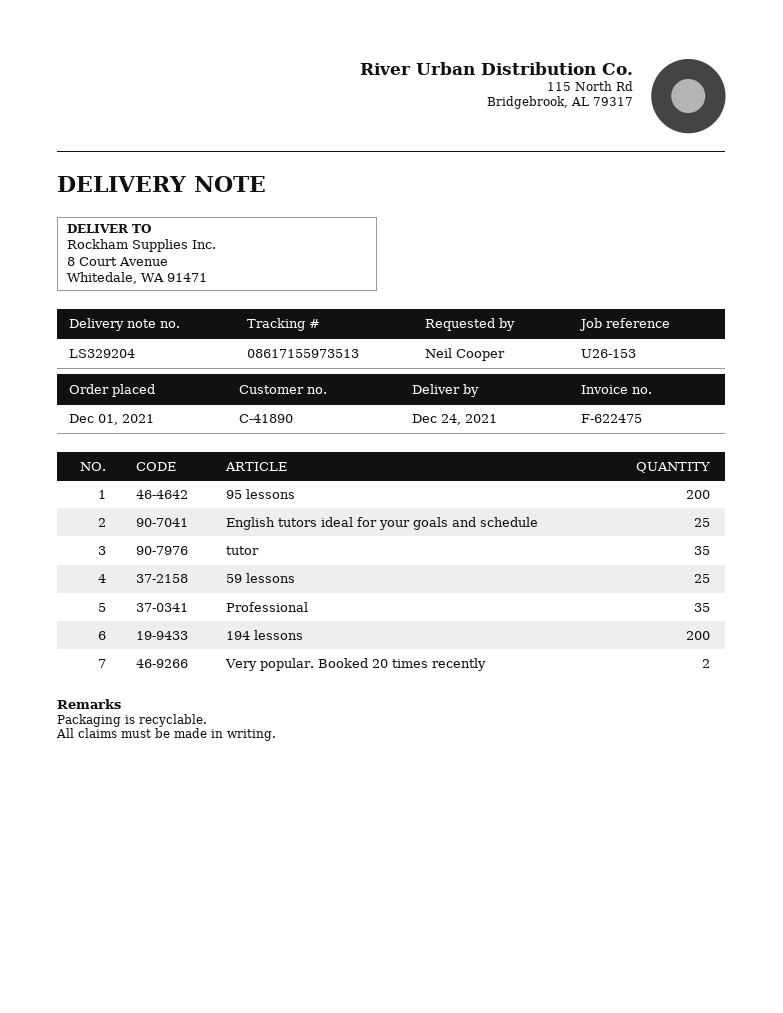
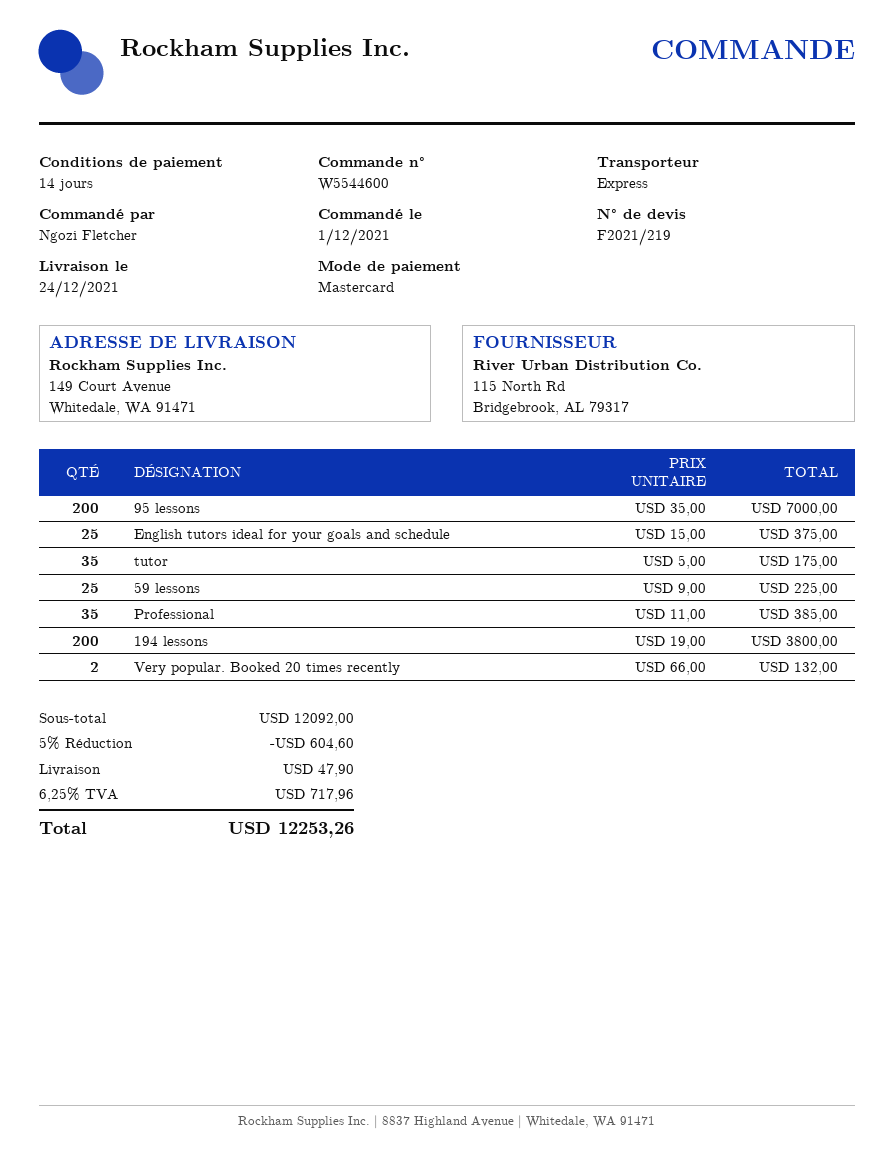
ordered by: Neil Cooper -> Ngozi Fletcher
ship to: 8 Court Avenue, Whitedale, WA 91471 -> 149 Court Avenue, Whitedale, WA 91471

